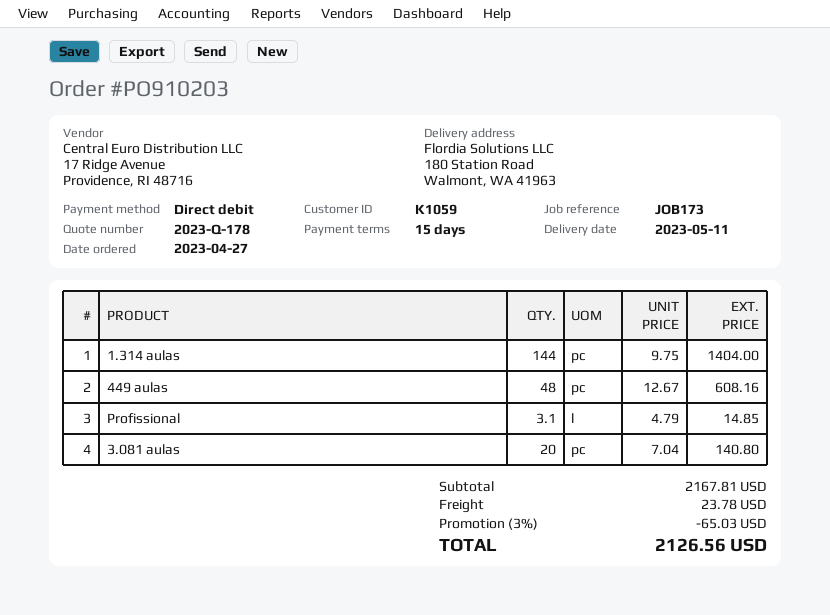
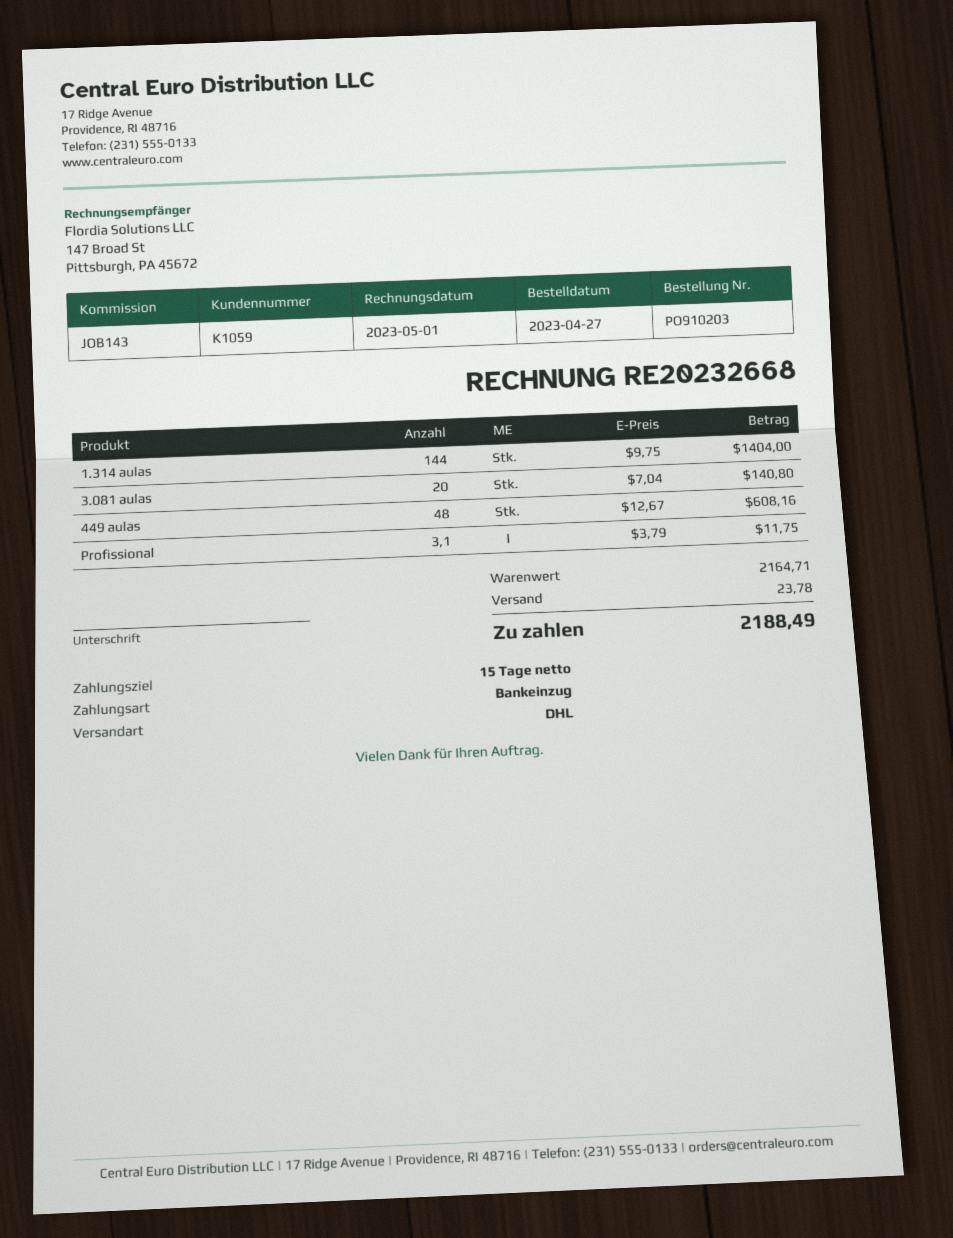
reference: JOB173 -> JOB143
Profissional: 3.1 x 4.79 = 14.85 -> 3.1 x 3.79 = 11.75
subtotal: 2167.81 -> 2164.71
discount: 3% = 65.03 -> none
total: 2126.56 -> 2188.49

